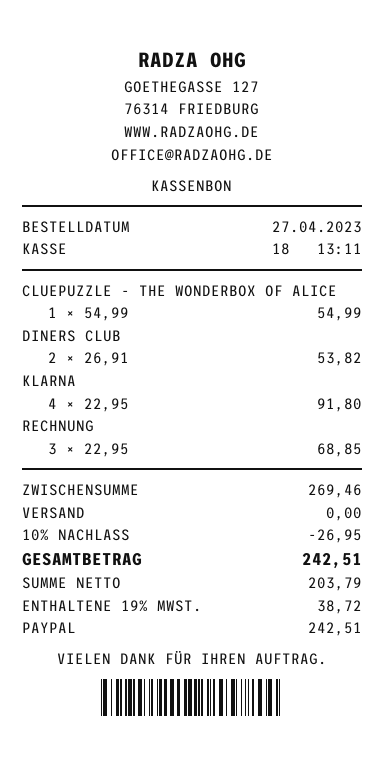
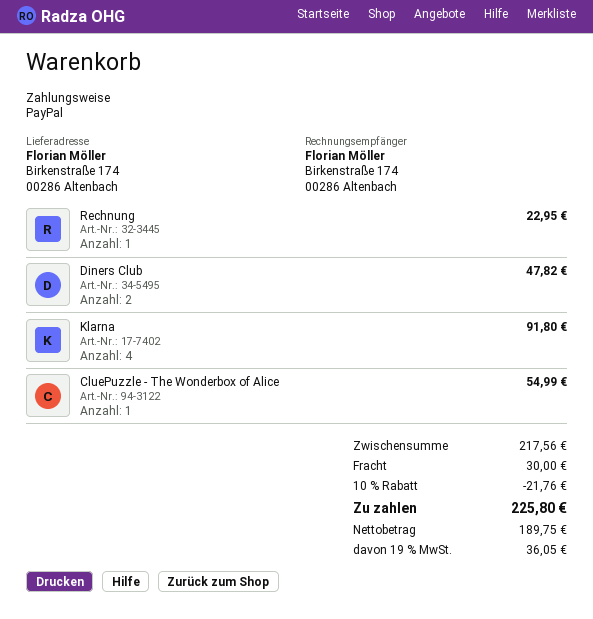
DINERS CLUB: 2 for 53.82 -> 2 for 47.82
RECHNUNG: 3 for 68.85 -> 1 for 22.95
subtotal: 269.46 -> 217.56
discount: 10% = 26.95 -> 10% = 21.76
shipping: 0.00 -> 30.00
net: 203.79 -> 189.75
tax: 19% = 38.72 -> 19% = 36.05
total: 242.51 -> 225.80

